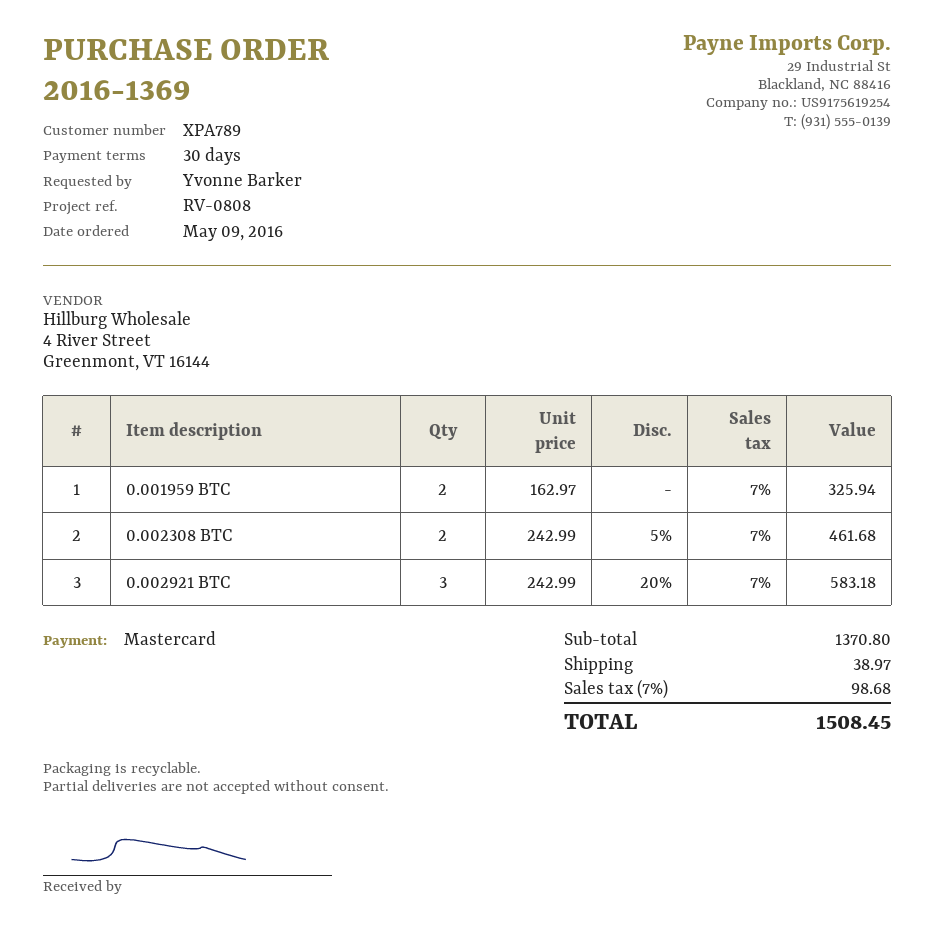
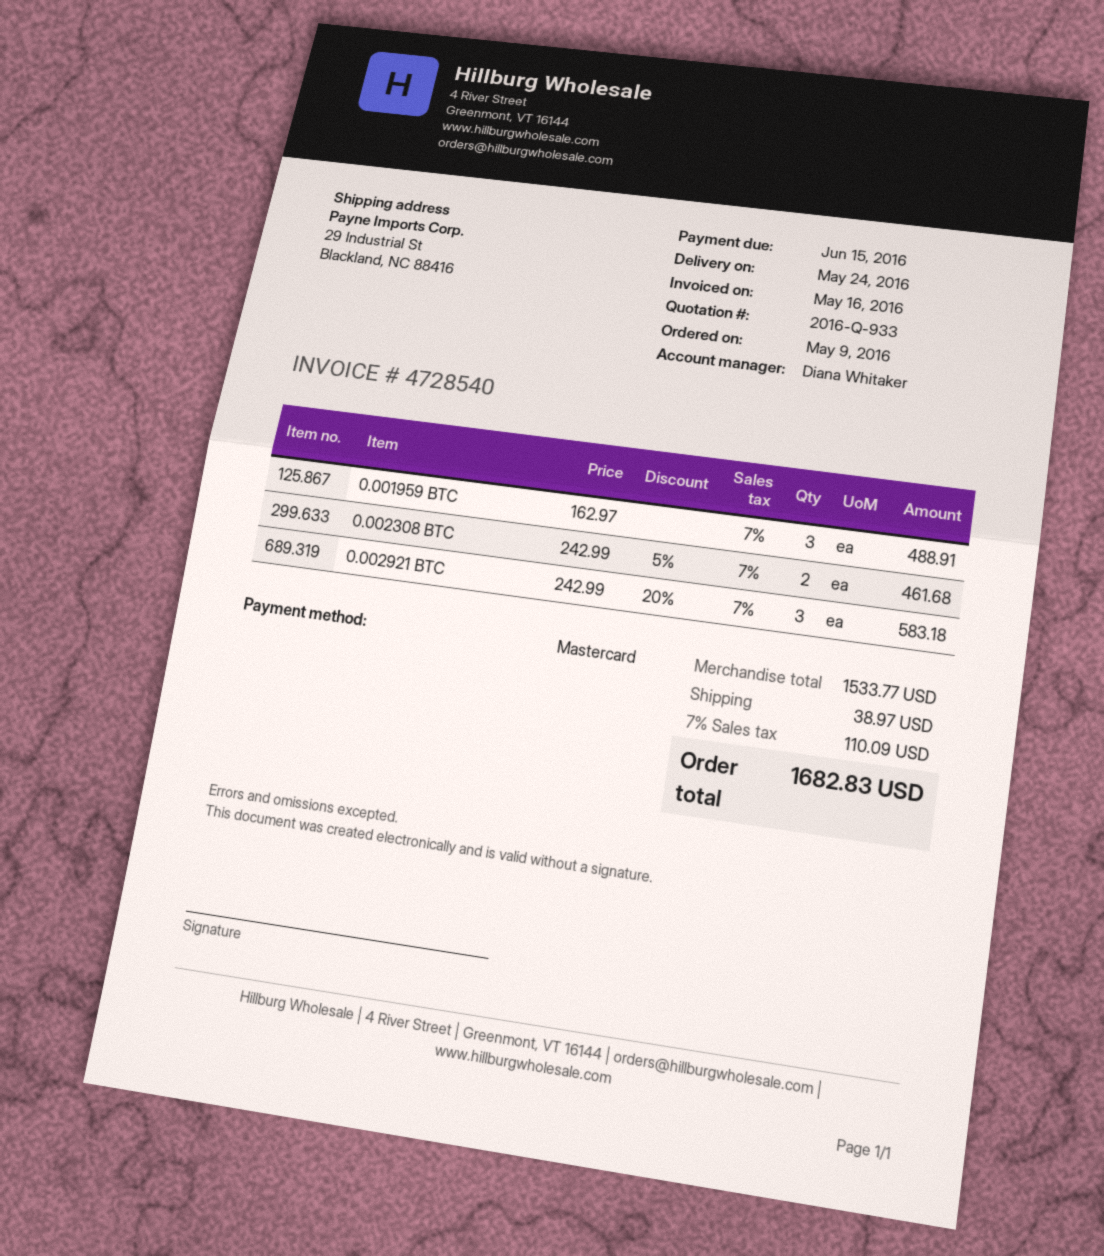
0.001959 BTC: 2 x 162.97 = 325.94 -> 3 x 162.97 = 488.91
subtotal: 1370.80 -> 1533.77
tax: 7% = 98.68 -> 7% = 110.09
total: 1508.45 -> 1682.83

